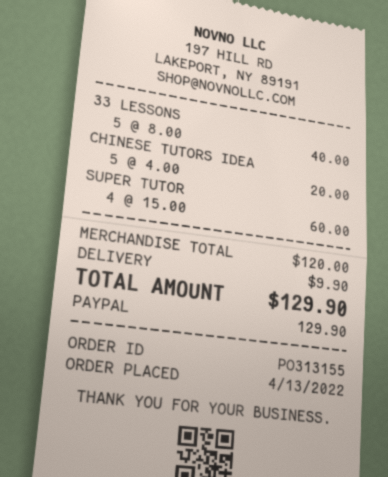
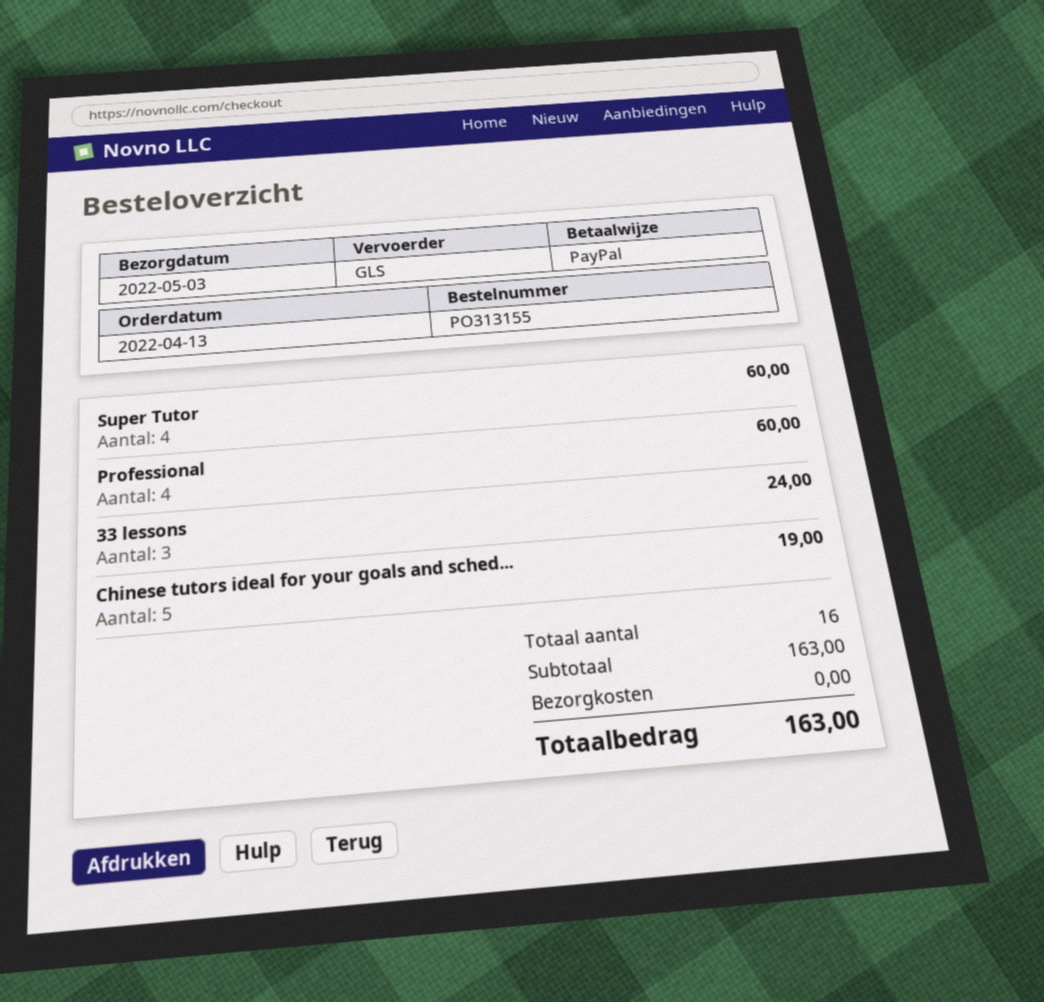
33 LESSONS: 5 for 40.00 -> 3 for 24.00
CHINESE TUTORS IDEA: 5 for 20.00 -> 5 for 19.00
Professional: none -> 4 for 60.00
subtotal: 120.00 -> 163.00
shipping: 9.90 -> 0.00
total: 129.90 -> 163.00

